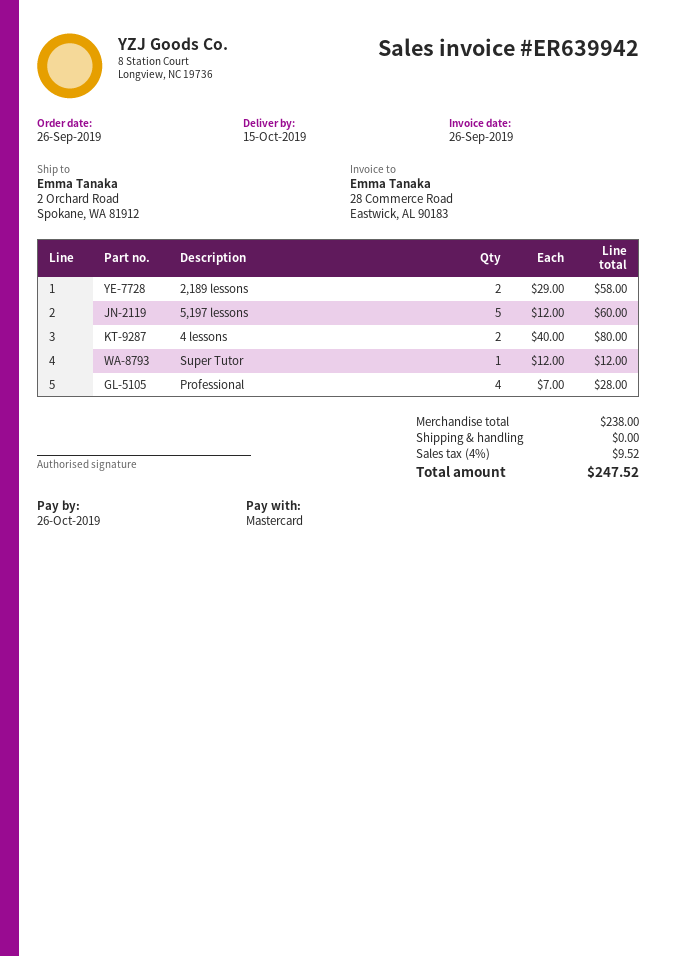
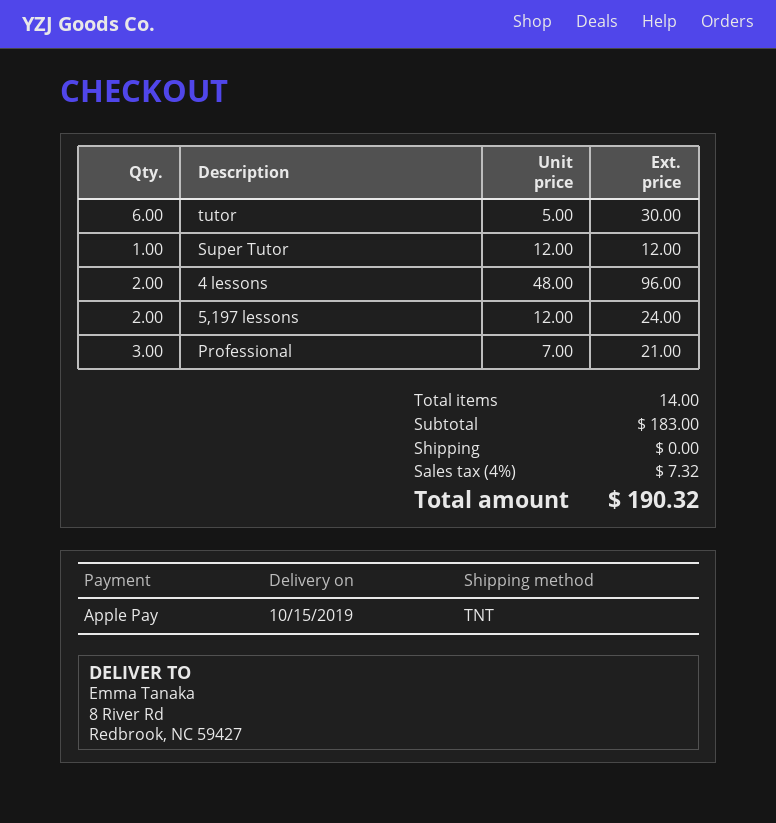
payment method: Mastercard -> Apple Pay
ship to: 2 Orchard Road, Spokane, WA 81912 -> 8 River Rd, Redbrook, NC 59427
2,189 lessons: 2 x 29.00 = 58.00 -> none
5,197 lessons: 5 x 12.00 = 60.00 -> 2 x 12.00 = 24.00
4 lessons: 2 x 40.00 = 80.00 -> 2 x 48.00 = 96.00
Professional: 4 x 7.00 = 28.00 -> 3 x 7.00 = 21.00
tutor: none -> 6 x 5.00 = 30.00
subtotal: 238.00 -> 183.00
tax: 4% = 9.52 -> 4% = 7.32
total: 247.52 -> 190.32

